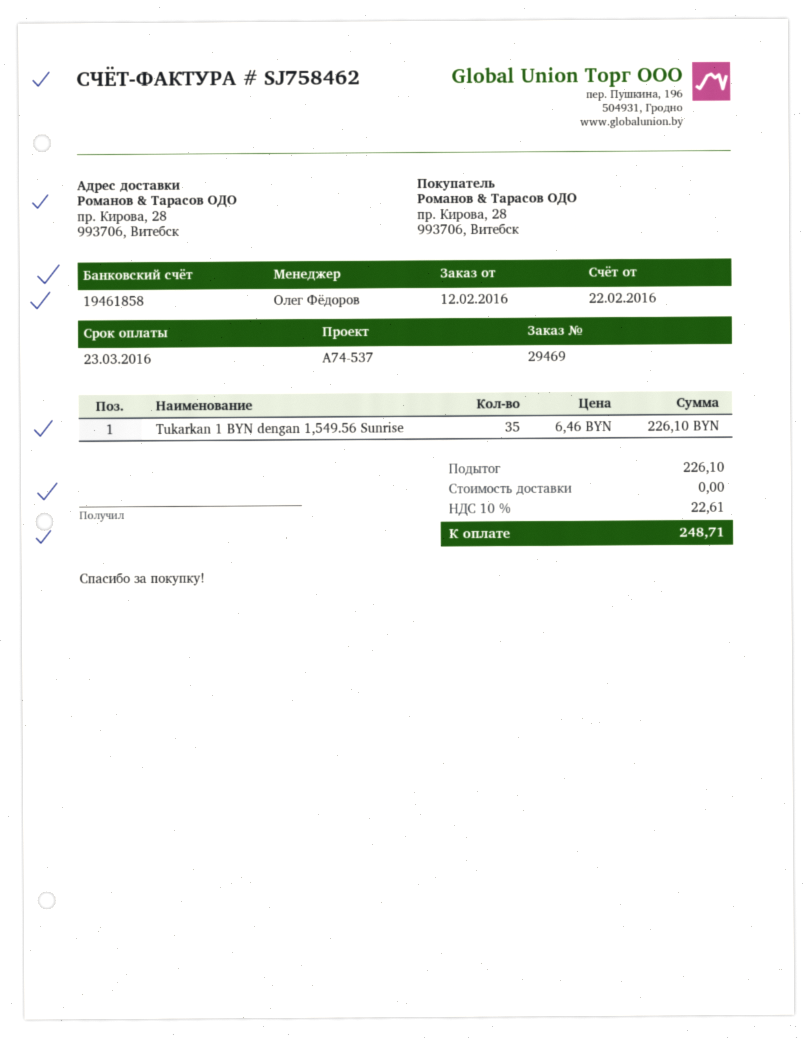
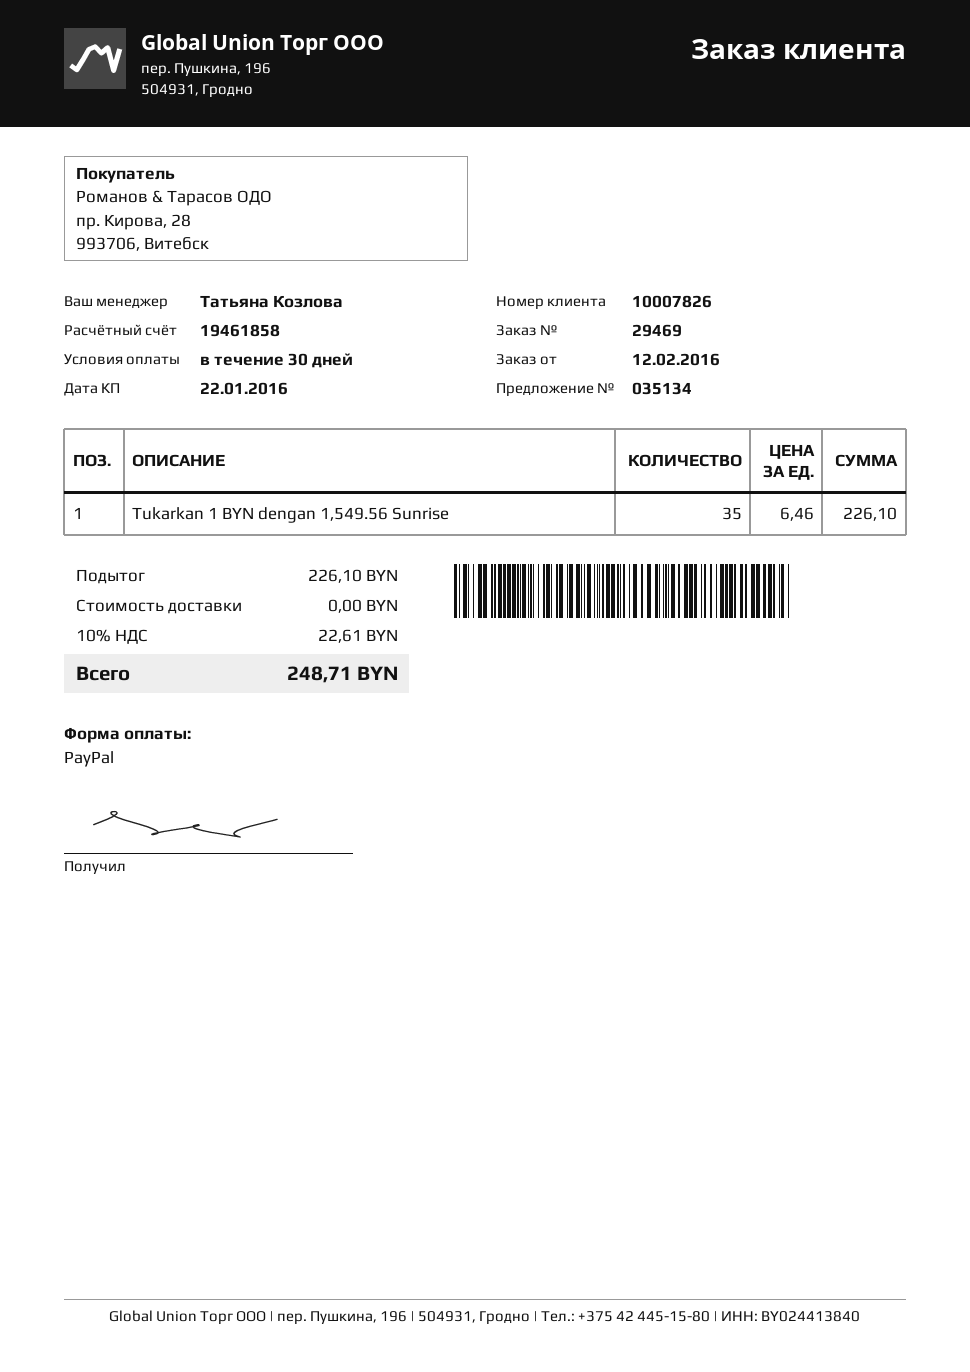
sales rep: Олег Фёдоров -> Татьяна Козлова

